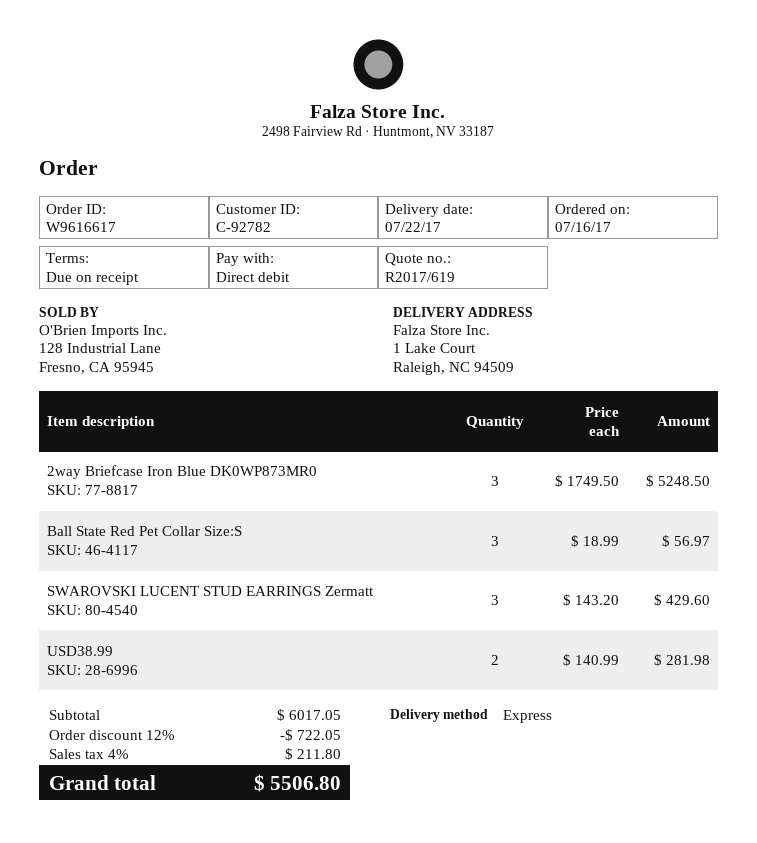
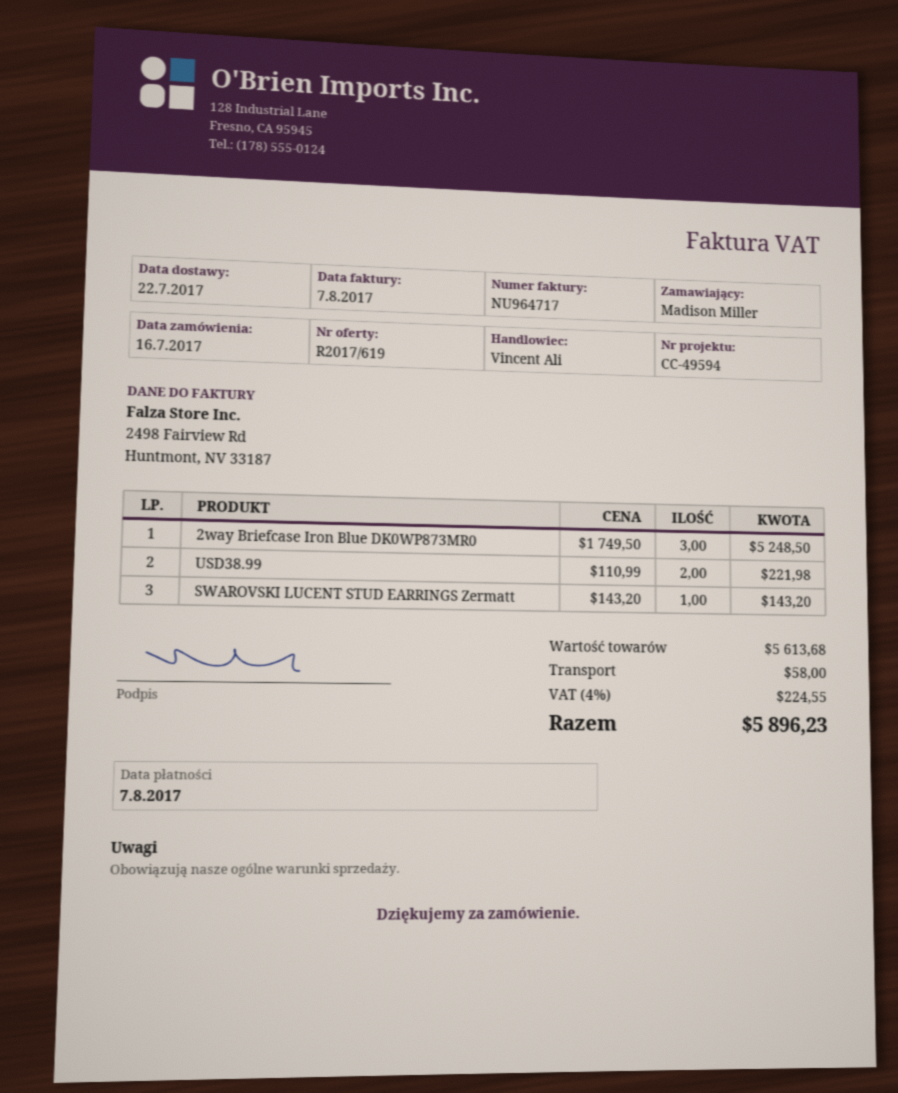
Ball State Red Pet Collar Size:S: 3 x 18.99 = 56.97 -> none
SWAROVSKI LUCENT STUD EARRINGS Zermatt: 3 x 143.20 = 429.60 -> 1 x 143.20 = 143.20
USD38.99: 2 x 140.99 = 281.98 -> 2 x 110.99 = 221.98
subtotal: 6017.05 -> 5613.68
discount: 12% = 722.05 -> none
shipping: none -> 58.00
tax: 4% = 211.80 -> 4% = 224.55
total: 5506.80 -> 5896.23

